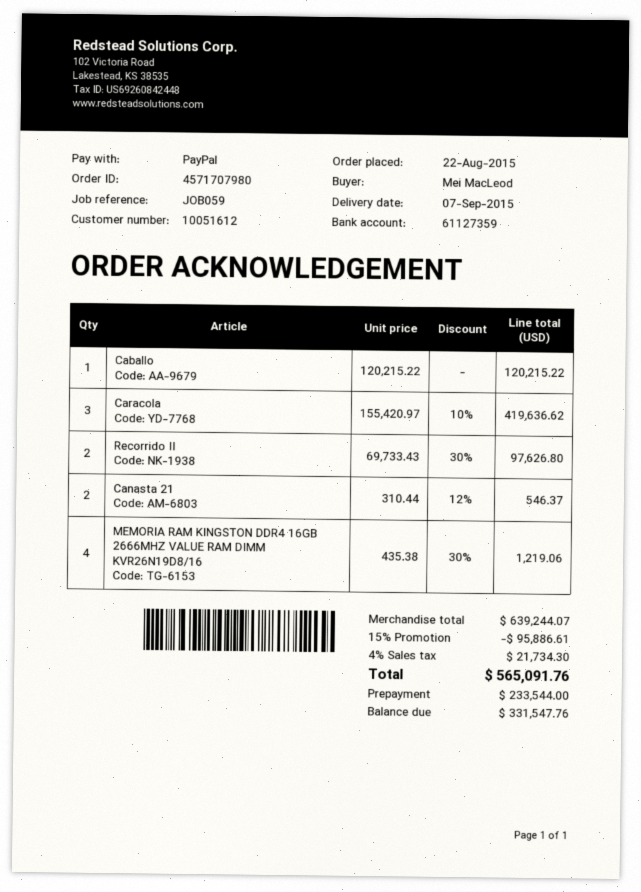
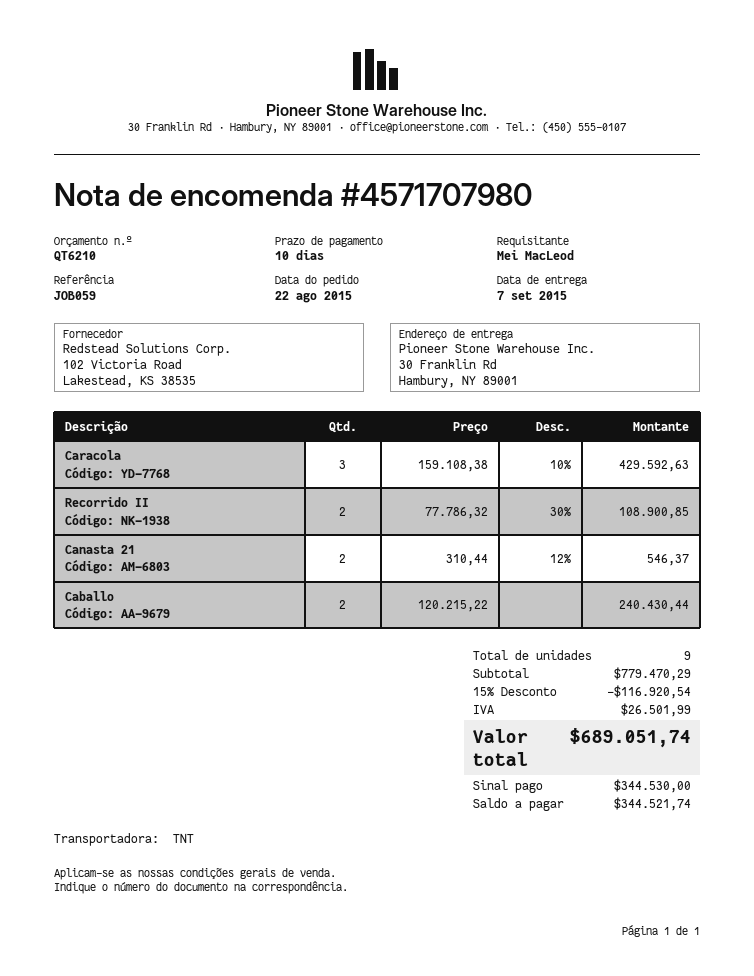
Caballo: 1 x 120215.22 = 120215.22 -> 2 x 120215.22 = 240430.44
Caracola: 3 x 155420.97 - 10% = 419636.62 -> 3 x 159108.38 - 10% = 429592.63
Recorrido II: 2 x 69733.43 - 30% = 97626.80 -> 2 x 77786.32 - 30% = 108900.85
MEMORIA RAM KINGSTON DDR4 16GB 2666MHZ VALUE RAM DIMM KVR26N19D8/16: 4 x 435.38 - 30% = 1219.06 -> none
subtotal: 639244.07 -> 779470.29
discount: 15% = 95886.61 -> 15% = 116920.54
tax: 21734.30 -> 26501.99
total: 565091.76 -> 689051.74
deposit: 233544.00 -> 344530.00
balance: 331547.76 -> 344521.74

